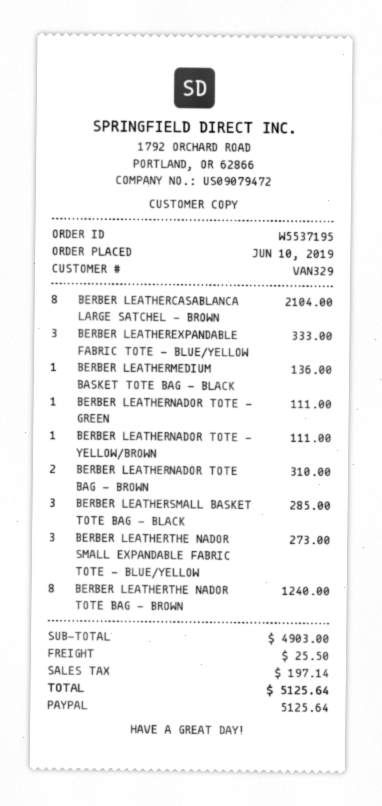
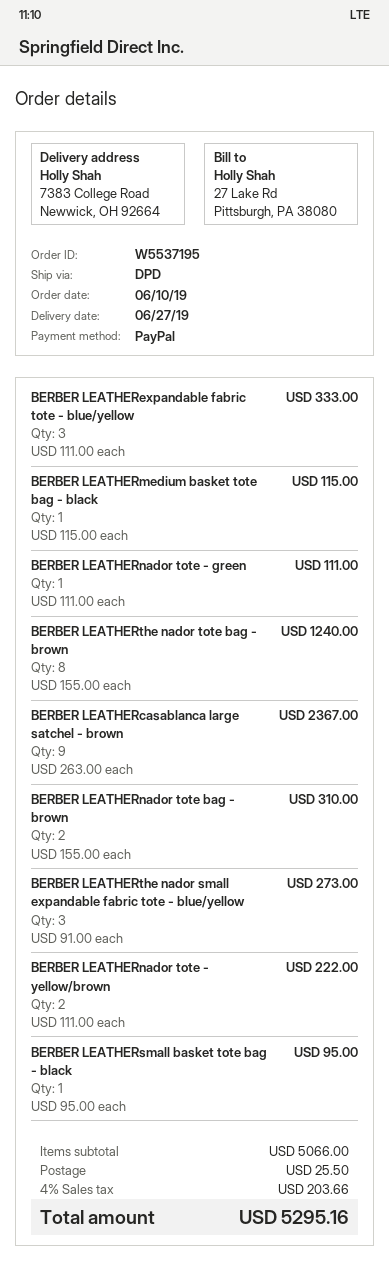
BERBER LEATHERCASABLANCA LARGE SATCHEL - BROWN: 8 for 2104.00 -> 9 for 2367.00
BERBER LEATHERMEDIUM BASKET TOTE BAG - BLACK: 1 for 136.00 -> 1 for 115.00
BERBER LEATHERNADOR TOTE - YELLOW/BROWN: 1 for 111.00 -> 2 for 222.00
BERBER LEATHERSMALL BASKET TOTE BAG - BLACK: 3 for 285.00 -> 1 for 95.00
subtotal: 4903.00 -> 5066.00
tax: 197.14 -> 203.66
total: 5125.64 -> 5295.16

